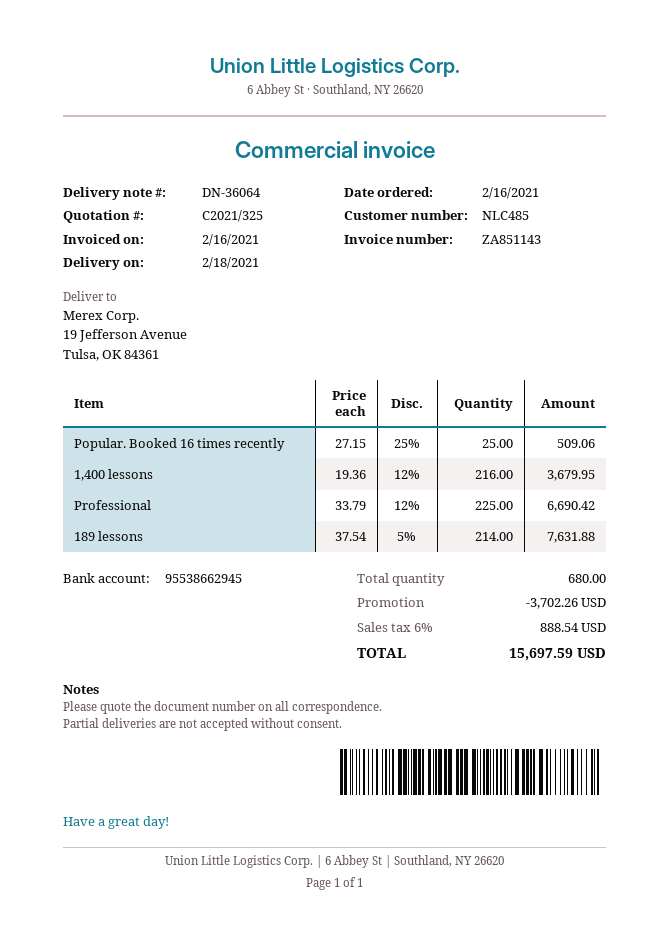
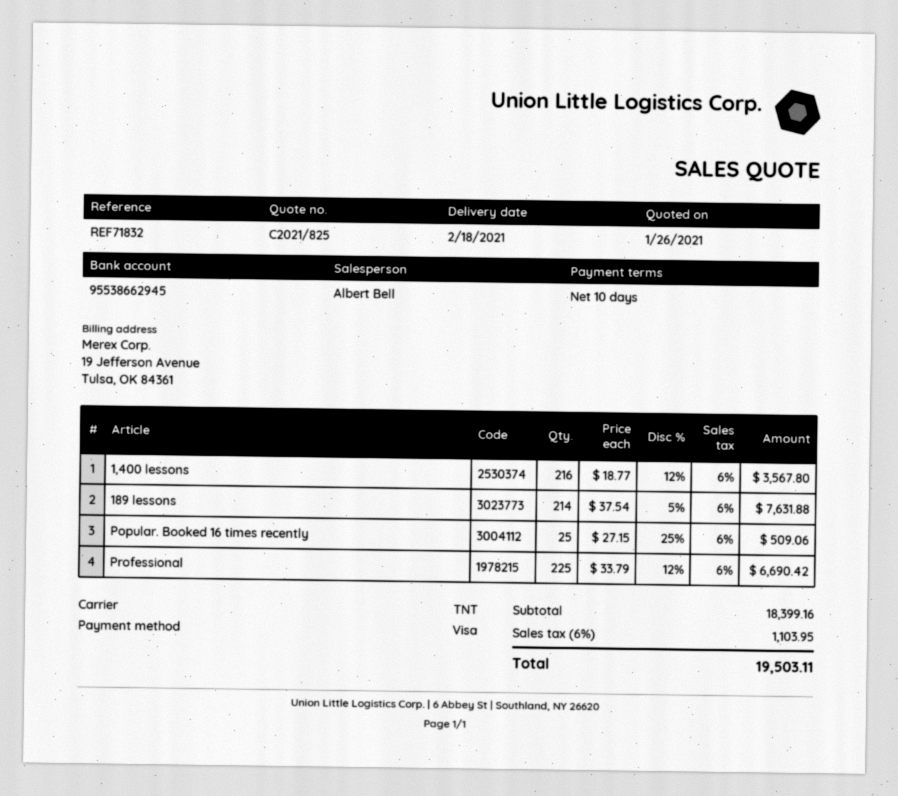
quote number: C2021/325 -> C2021/825
1,400 lessons: 216 x 19.36 - 12% = 3679.95 -> 216 x 18.77 - 12% = 3567.80
discount: 3702.26 -> none
tax: 6% = 888.54 -> 6% = 1103.95
total: 15697.59 -> 19503.11

